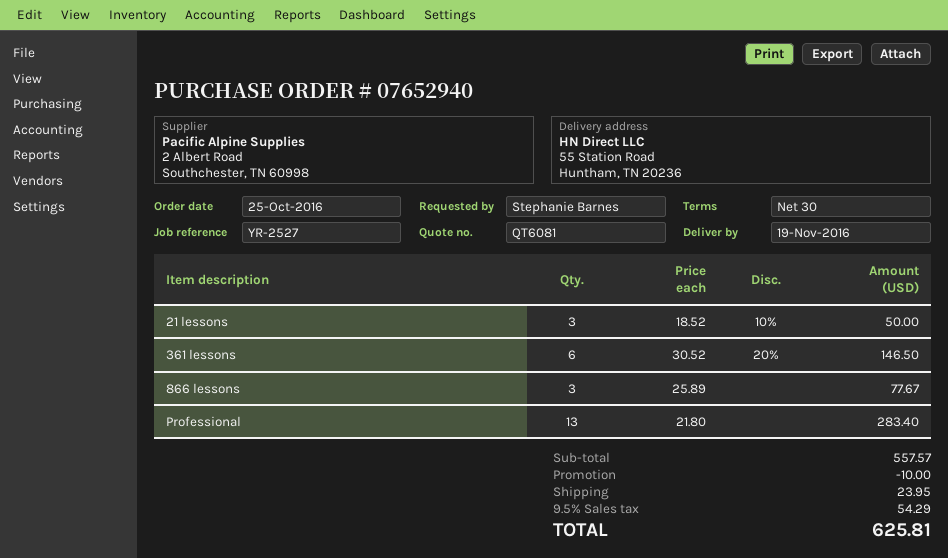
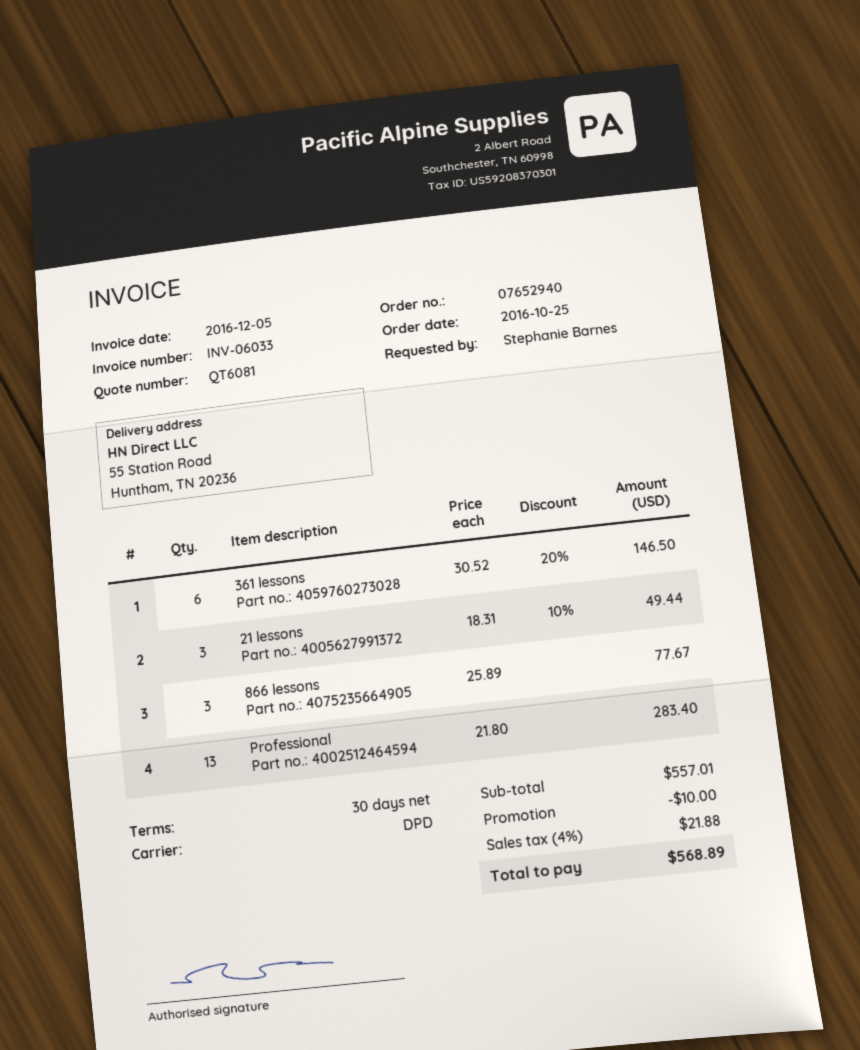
21 lessons: 3 x 18.52 - 10% = 50.00 -> 3 x 18.31 - 10% = 49.44
subtotal: 557.57 -> 557.01
shipping: 23.95 -> none
tax: 9.5% = 54.29 -> 4% = 21.88
total: 625.81 -> 568.89

